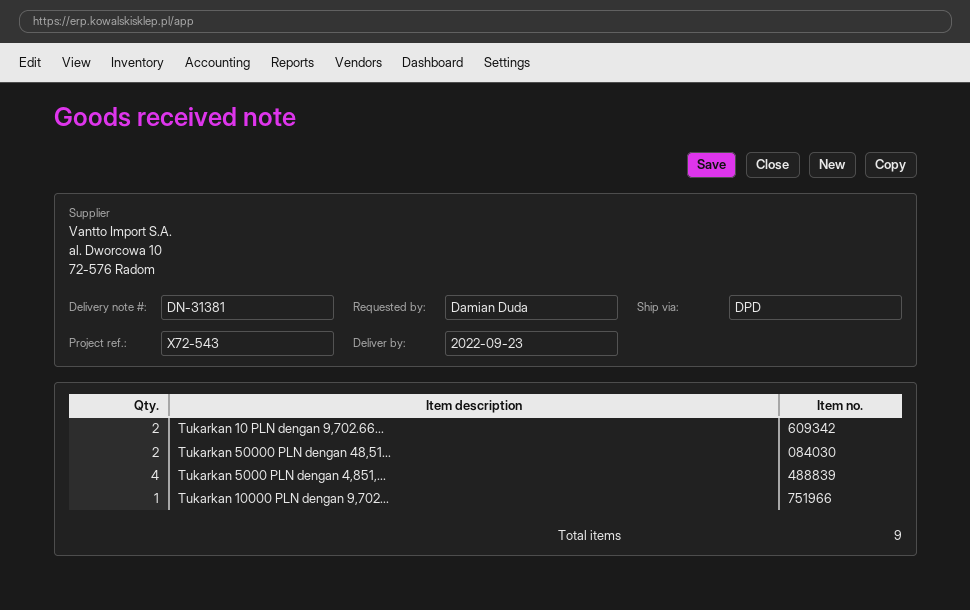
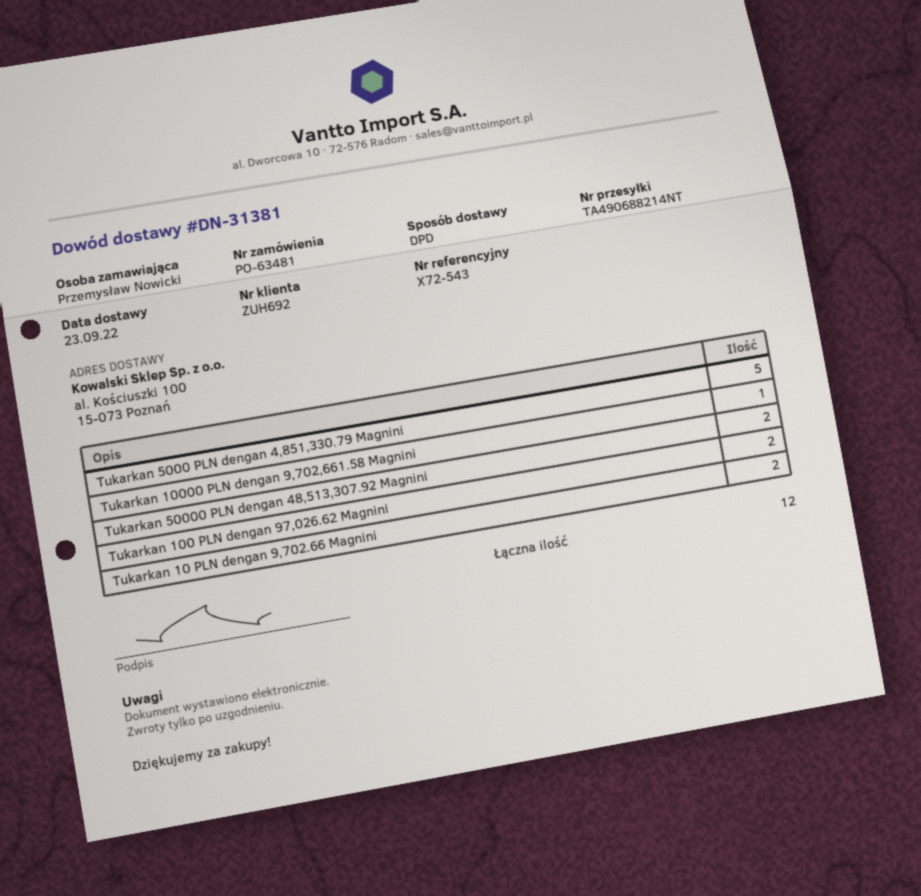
ordered by: Damian Duda -> Przemysław Nowicki
Tukarkan 5000 PLN dengan 4,851,...: 4 -> 5
Tukarkan 100 PLN dengan 97,026.62 Magnini: none -> 2
total quantity: 9 -> 12

